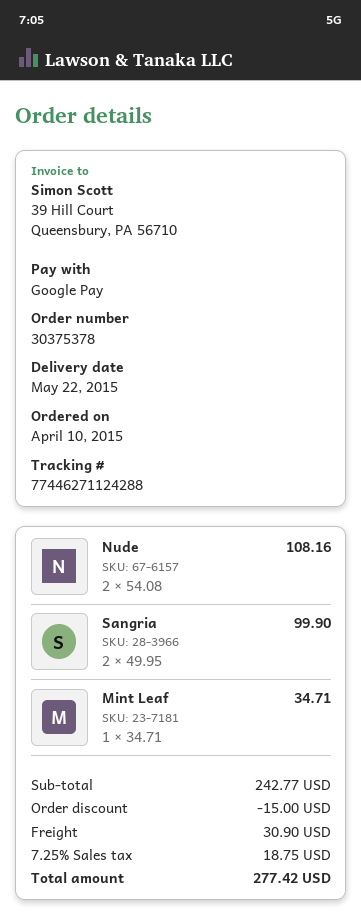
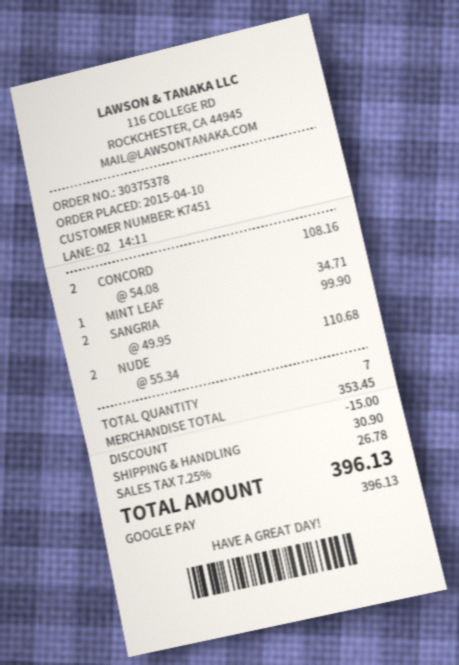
Nude: 2 x 54.08 = 108.16 -> 2 x 55.34 = 110.68
CONCORD: none -> 2 x 54.08 = 108.16
subtotal: 242.77 -> 353.45
tax: 7.25% = 18.75 -> 7.25% = 26.78
total: 277.42 -> 396.13

